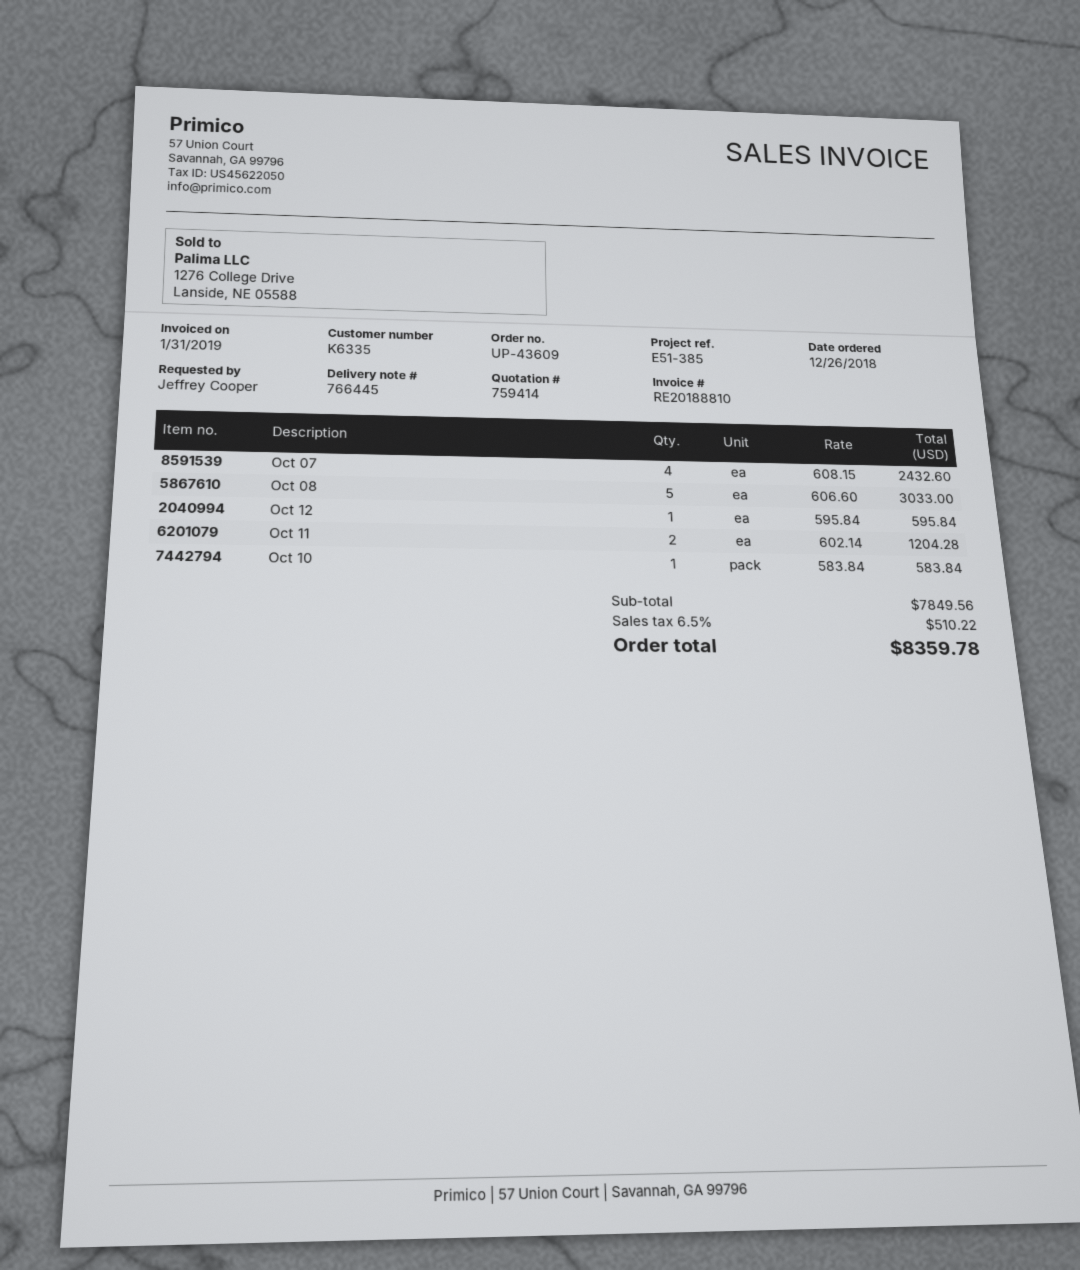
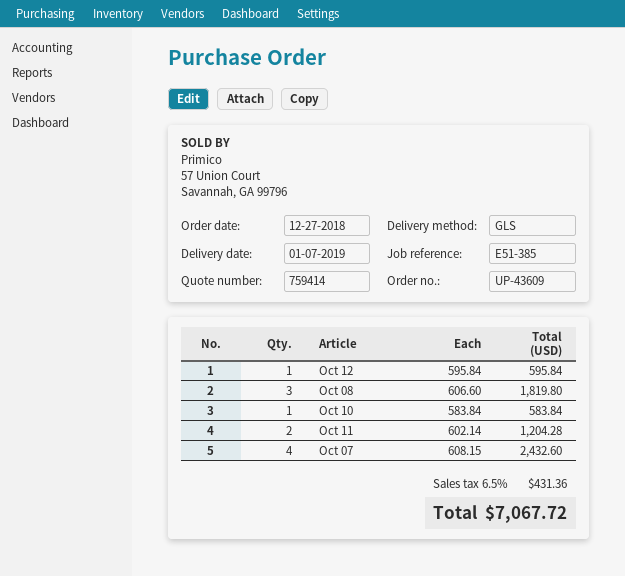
order date: 2018-12-26 -> 2018-12-27
Oct 08: 5 x 606.60 = 3033.00 -> 3 x 606.60 = 1819.80
tax: 6.5% = 510.22 -> 6.5% = 431.36
total: 8359.78 -> 7067.72

